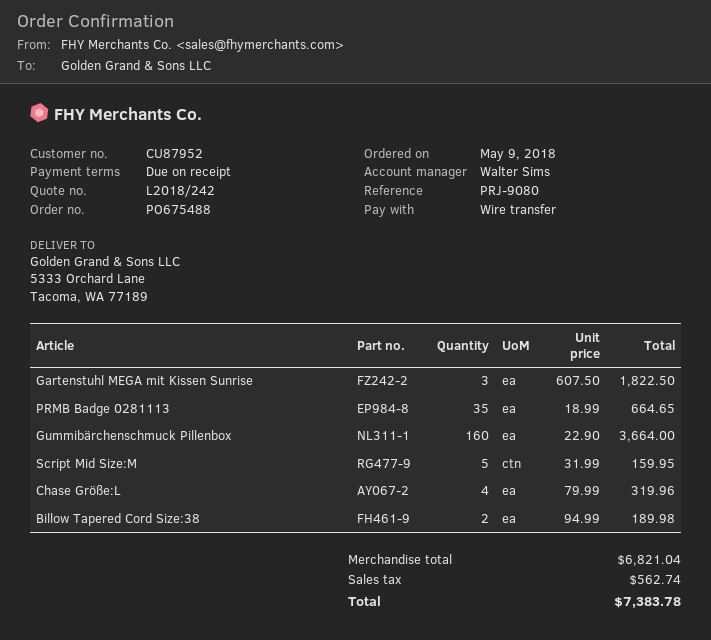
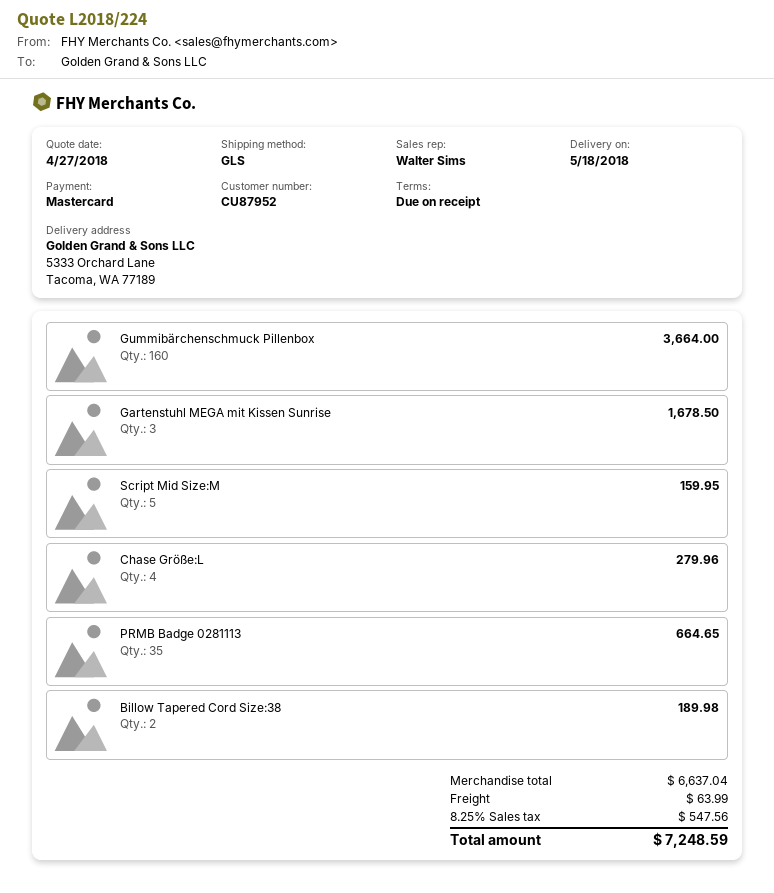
quote number: L2018/242 -> L2018/224
payment method: bank transfer -> Mastercard
Gartenstuhl MEGA mit Kissen Sunrise: 3 for 1822.50 -> 3 for 1678.50
Chase Größe:L: 4 for 319.96 -> 4 for 279.96
subtotal: 6821.04 -> 6637.04
shipping: none -> 63.99
tax: 562.74 -> 547.56
total: 7383.78 -> 7248.59

